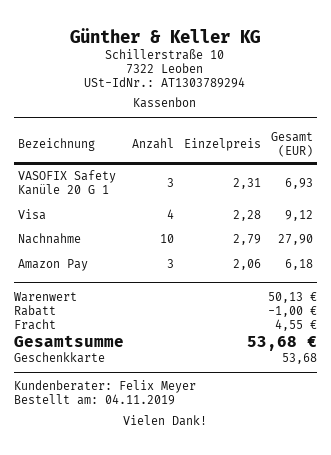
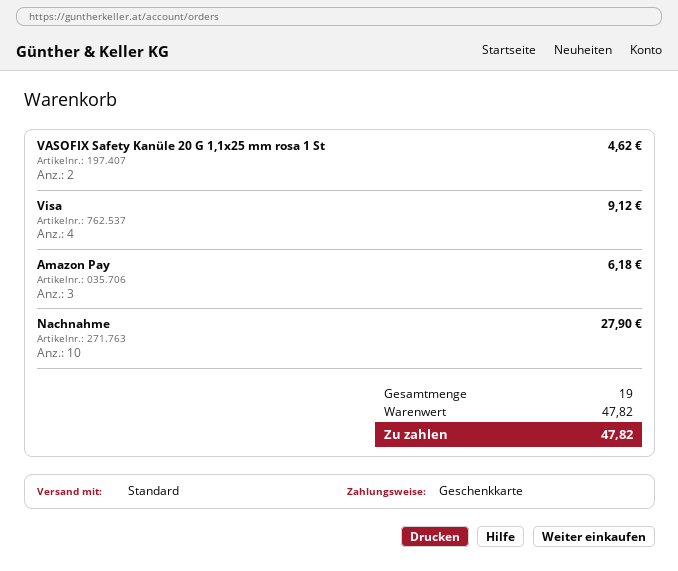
VASOFIX Safety Kanüle 20 G 1: 3 for 6.93 -> 2 for 4.62
subtotal: 50.13 -> 47.82
discount: 1.00 -> none
shipping: 4.55 -> none
total: 53.68 -> 47.82

